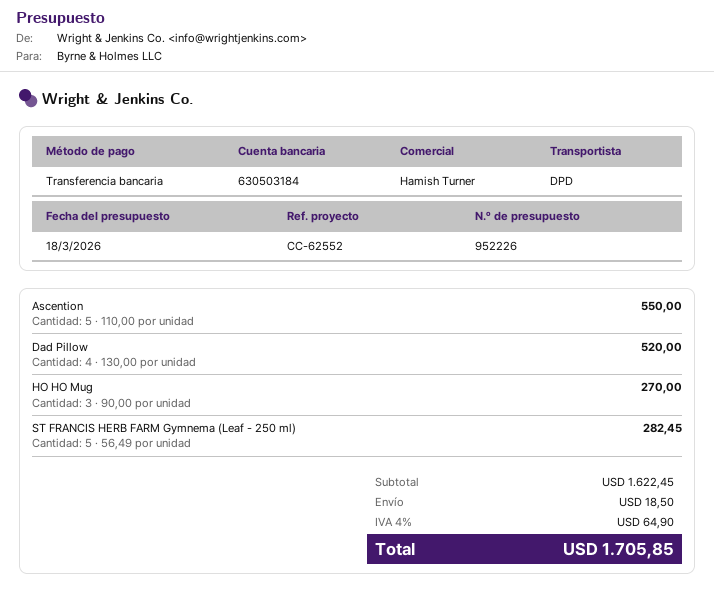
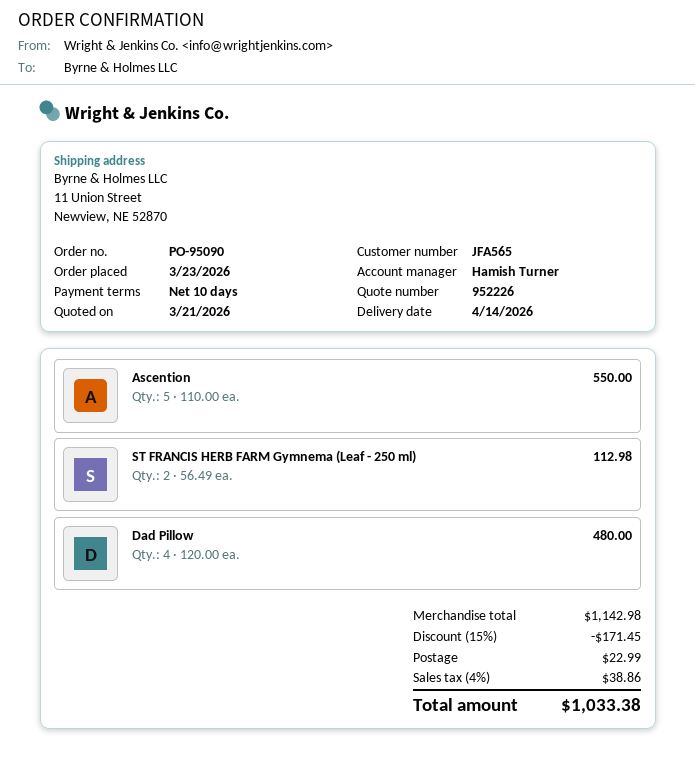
quote date: 2026-03-18 -> 2026-03-21
Dad Pillow: 4 x 130.00 = 520.00 -> 4 x 120.00 = 480.00
HO HO Mug: 3 x 90.00 = 270.00 -> none
ST FRANCIS HERB FARM Gymnema (Leaf - 250 ml): 5 x 56.49 = 282.45 -> 2 x 56.49 = 112.98
subtotal: 1622.45 -> 1142.98
discount: none -> 15% = 171.45
shipping: 18.50 -> 22.99
tax: 4% = 64.90 -> 4% = 38.86
total: 1705.85 -> 1033.38

